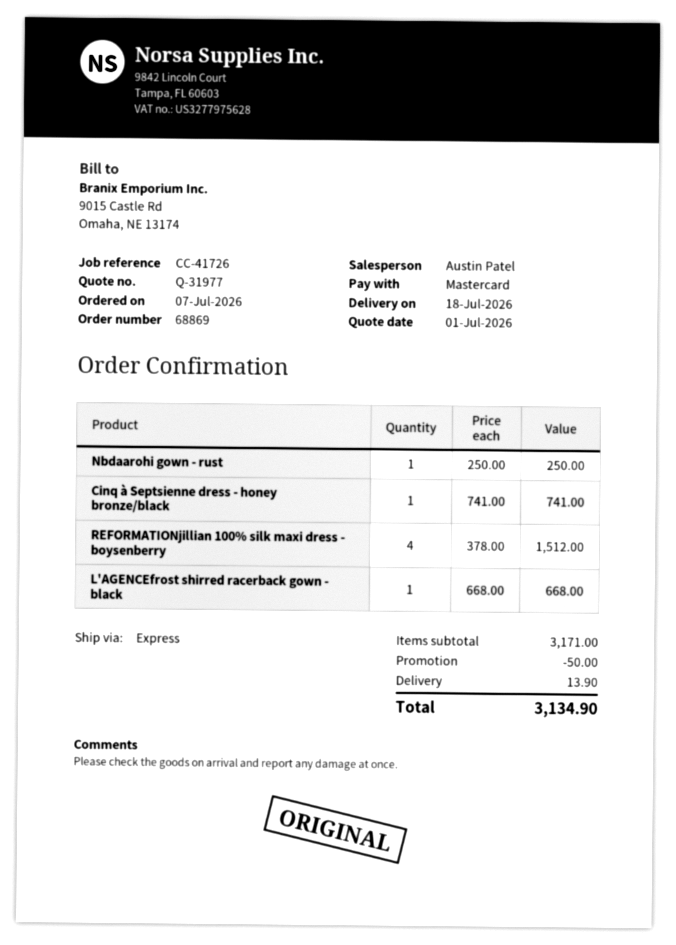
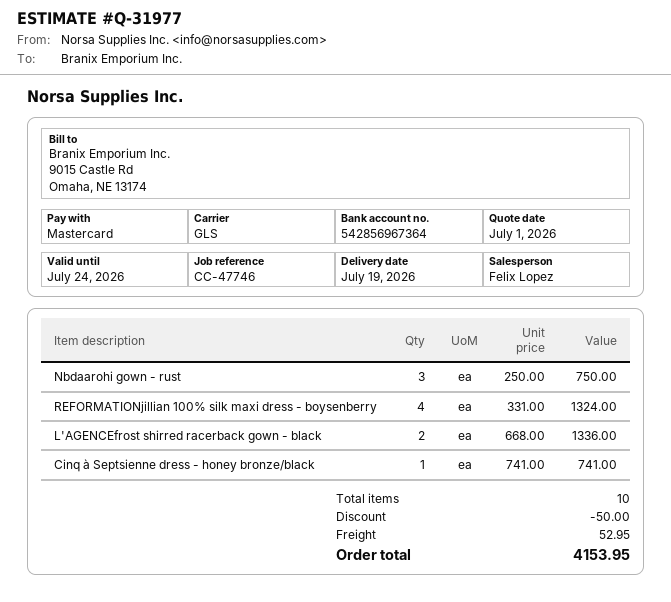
delivery date: 2026-07-18 -> 2026-07-19
reference: CC-41726 -> CC-47746
sales rep: Austin Patel -> Felix Lopez
shipping method: express -> GLS
Nbdaarohi gown - rust: 1 x 250.00 = 250.00 -> 3 x 250.00 = 750.00
REFORMATIONjillian 100% silk maxi dress - boysenberry: 4 x 378.00 = 1512.00 -> 4 x 331.00 = 1324.00
L'AGENCEfrost shirred racerback gown - black: 1 x 668.00 = 668.00 -> 2 x 668.00 = 1336.00
shipping: 13.90 -> 52.95
total: 3134.90 -> 4153.95

